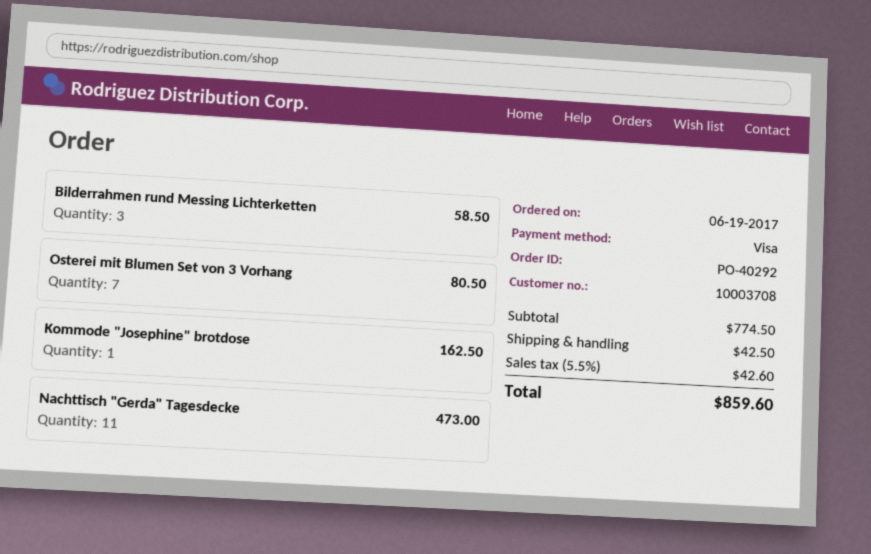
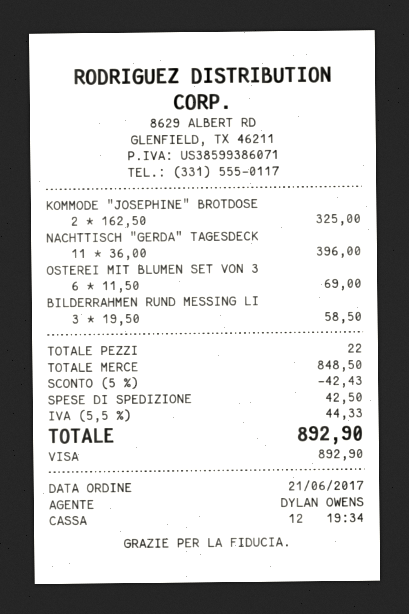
order date: 2017-06-19 -> 2017-06-21
Osterei mit Blumen Set von 3 Vorhang: 7 for 80.50 -> 6 for 69.00
Kommode "Josephine" brotdose: 1 for 162.50 -> 2 for 325.00
Nachttisch "Gerda" Tagesdecke: 11 for 473.00 -> 11 for 396.00
subtotal: 774.50 -> 848.50
discount: none -> 5% = 42.43
tax: 5.5% = 42.60 -> 5.5% = 44.33
total: 859.60 -> 892.90

